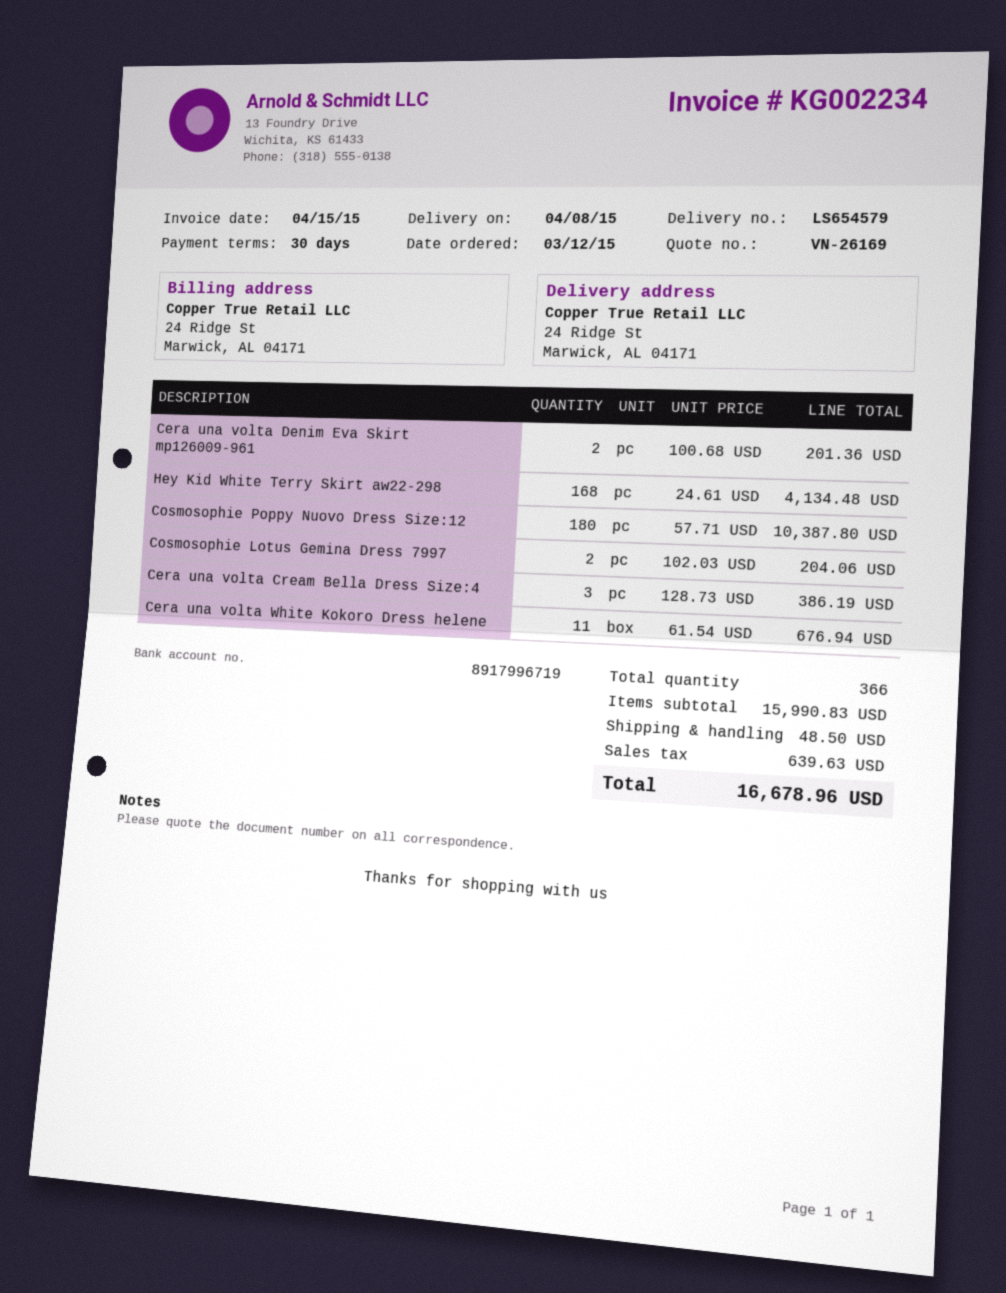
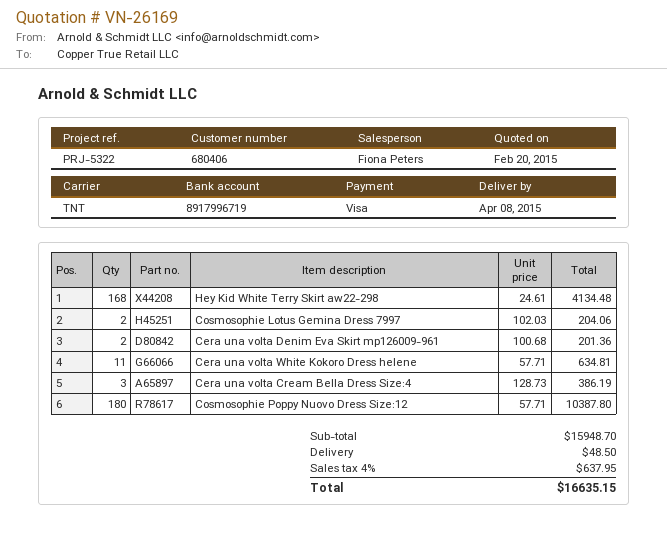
Cera una volta White Kokoro Dress helene: 11 x 61.54 = 676.94 -> 11 x 57.71 = 634.81
subtotal: 15990.83 -> 15948.70
tax: 639.63 -> 637.95
total: 16678.96 -> 16635.15

